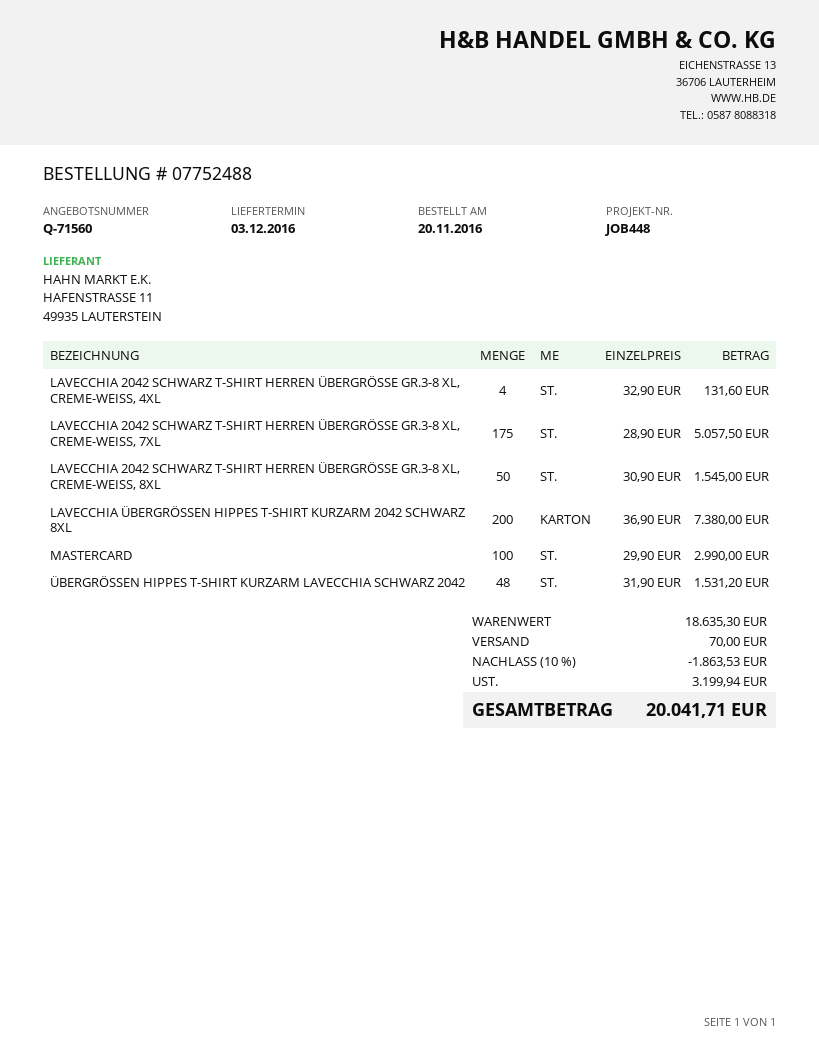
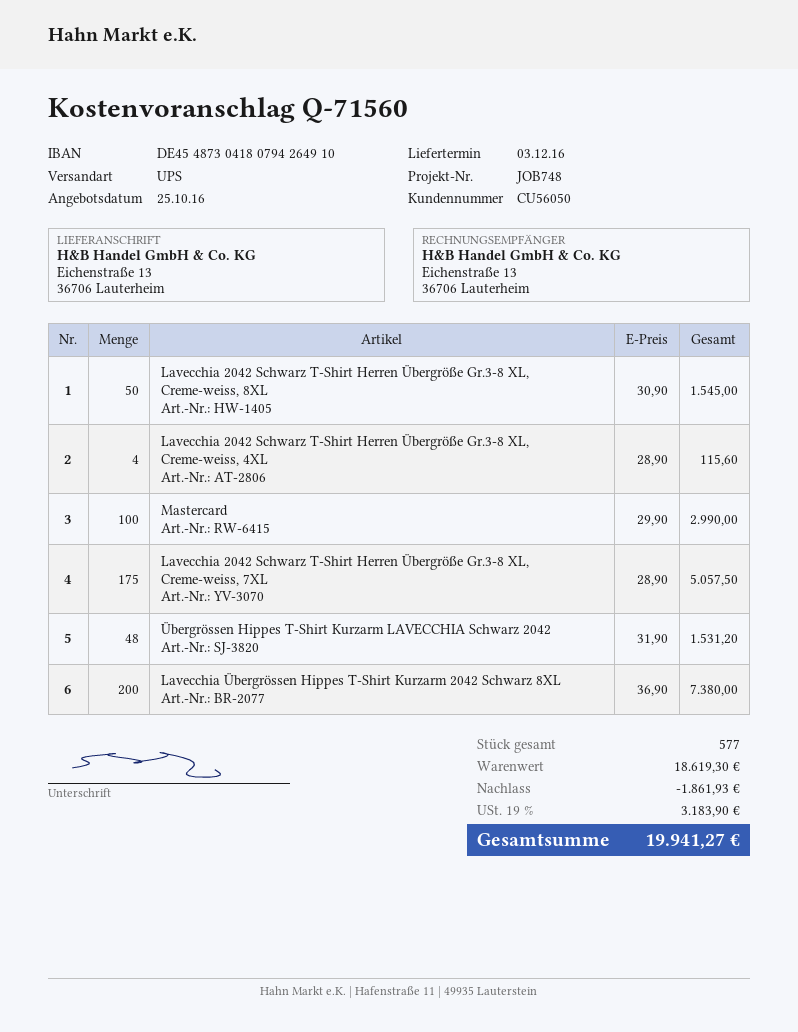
reference: JOB448 -> JOB748
LAVECCHIA 2042 SCHWARZ T-SHIRT HERREN ÜBERGRÖSSE GR.3-8 XL, CREME-WEISS, 4XL: 4 x 32.90 = 131.60 -> 4 x 28.90 = 115.60
subtotal: 18635.30 -> 18619.30
discount: 1863.53 -> 1861.93
shipping: 70.00 -> none
tax: 3199.94 -> 3183.90
total: 20041.71 -> 19941.27

